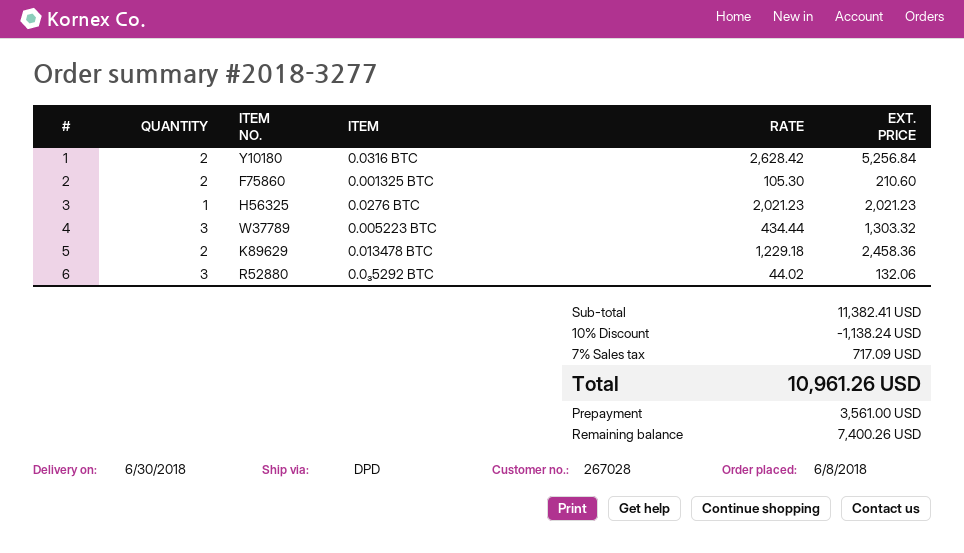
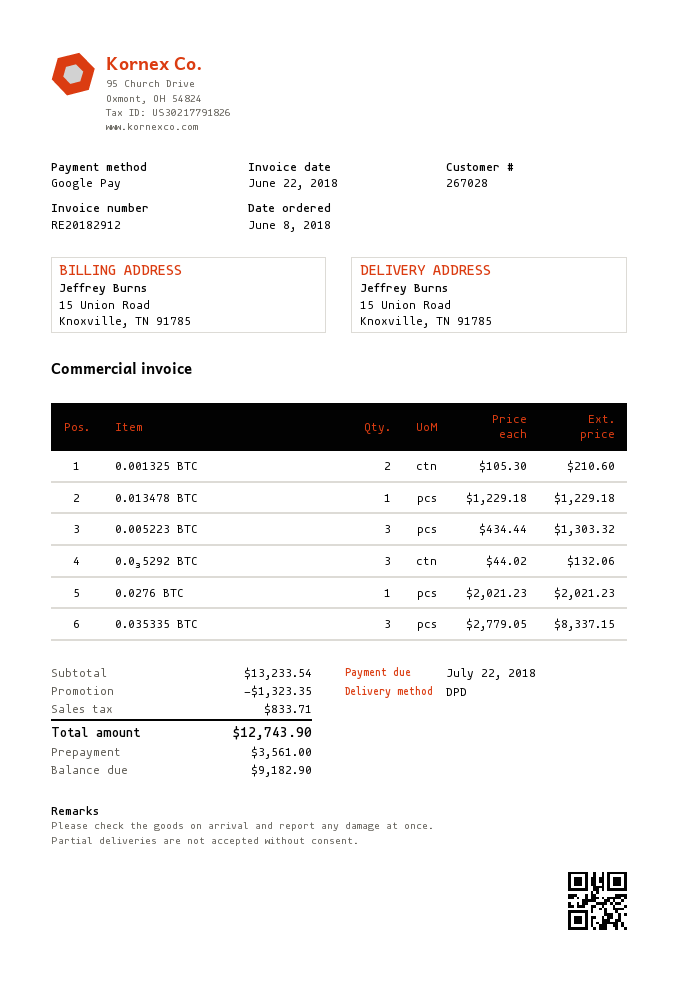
0.0316 BTC: 2 x 2628.42 = 5256.84 -> none
0.013478 BTC: 2 x 1229.18 = 2458.36 -> 1 x 1229.18 = 1229.18
0.035335 BTC: none -> 3 x 2779.05 = 8337.15
subtotal: 11382.41 -> 13233.54
discount: 1138.24 -> 1323.35
tax: 717.09 -> 833.71
total: 10961.26 -> 12743.90
balance: 7400.26 -> 9182.90

